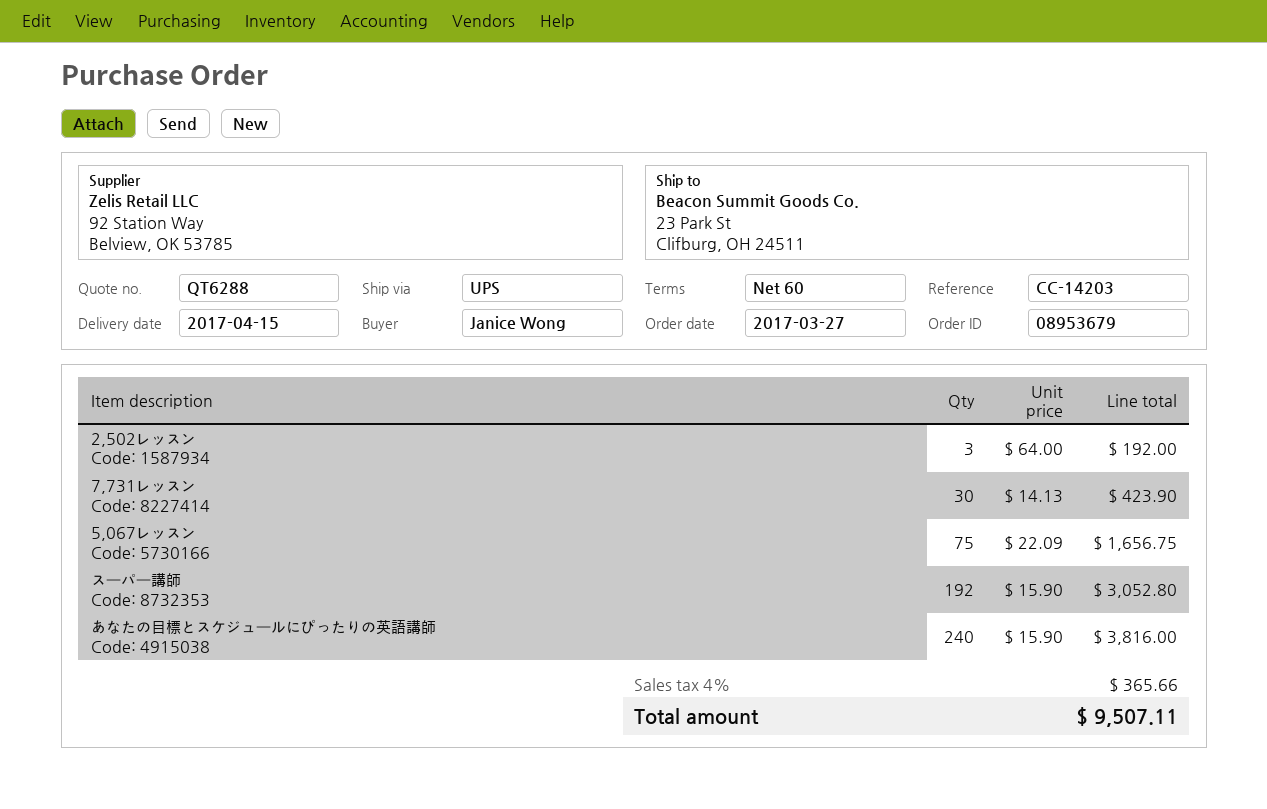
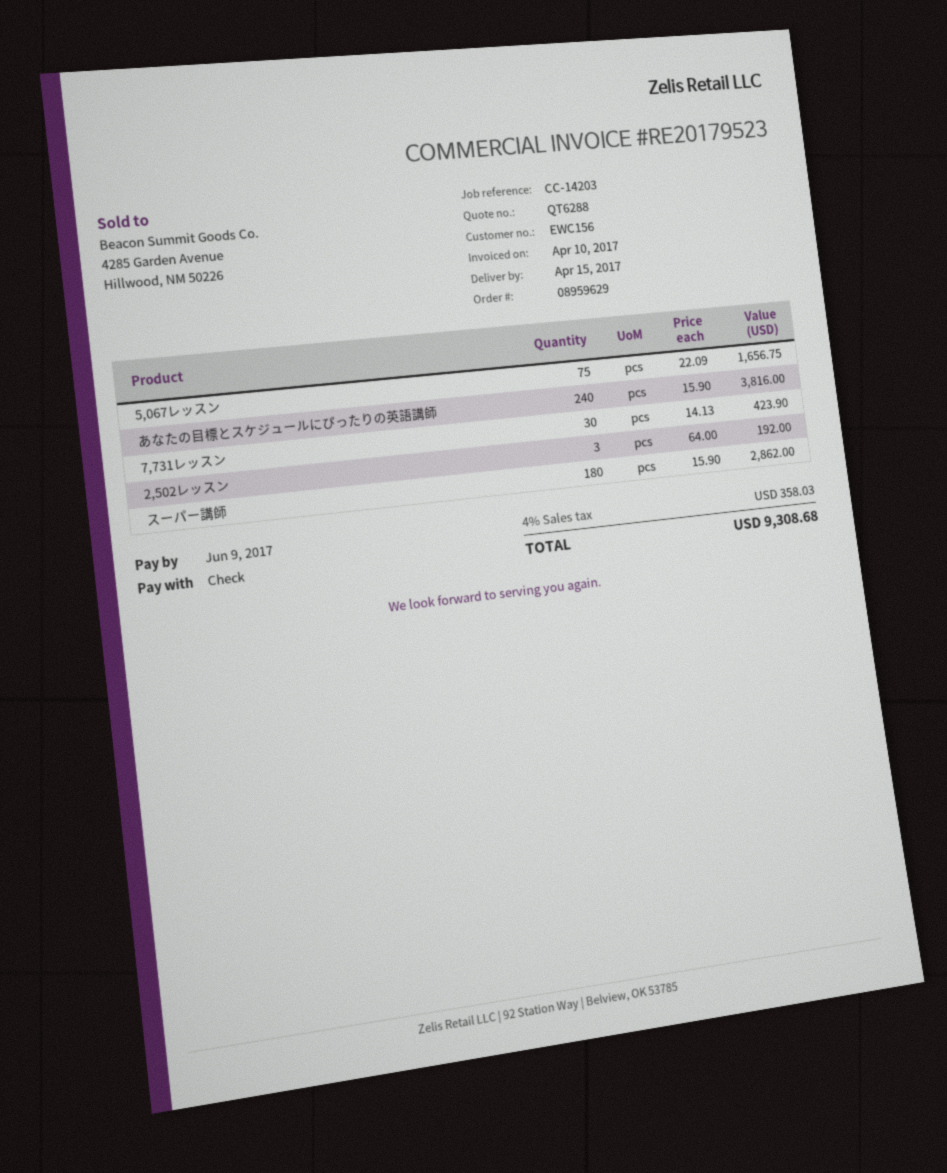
order number: 08953679 -> 08959629
スーパー講師: 192 x 15.90 = 3052.80 -> 180 x 15.90 = 2862.00
tax: 4% = 365.66 -> 4% = 358.03
total: 9507.11 -> 9308.68

